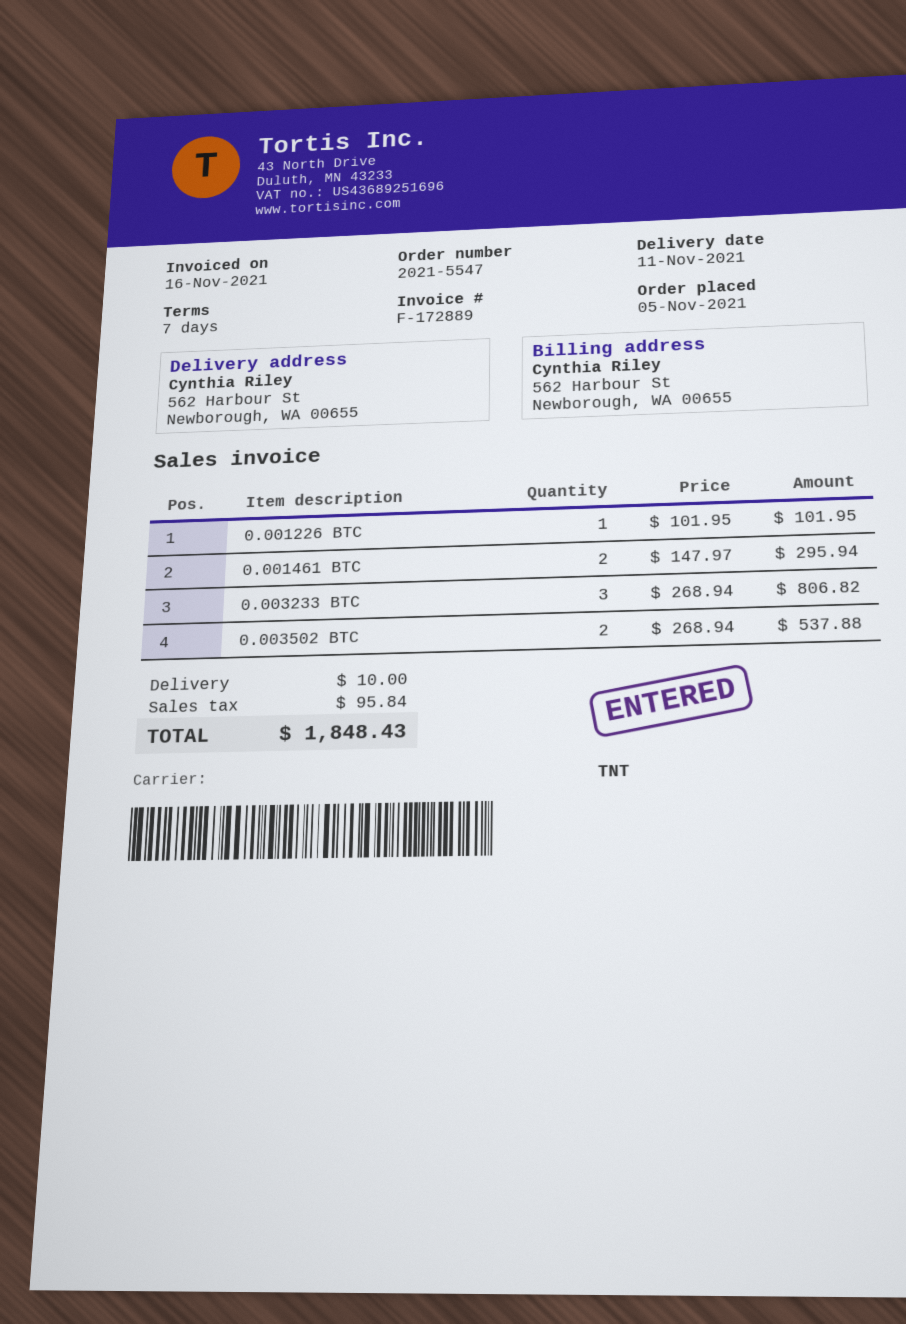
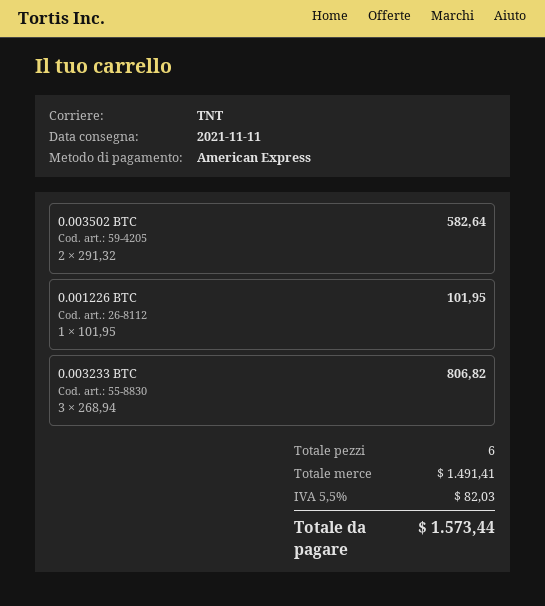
0.001461 BTC: 2 x 147.97 = 295.94 -> none
0.003502 BTC: 2 x 268.94 = 537.88 -> 2 x 291.32 = 582.64
shipping: 10.00 -> none
tax: 95.84 -> 82.03
total: 1848.43 -> 1573.44

